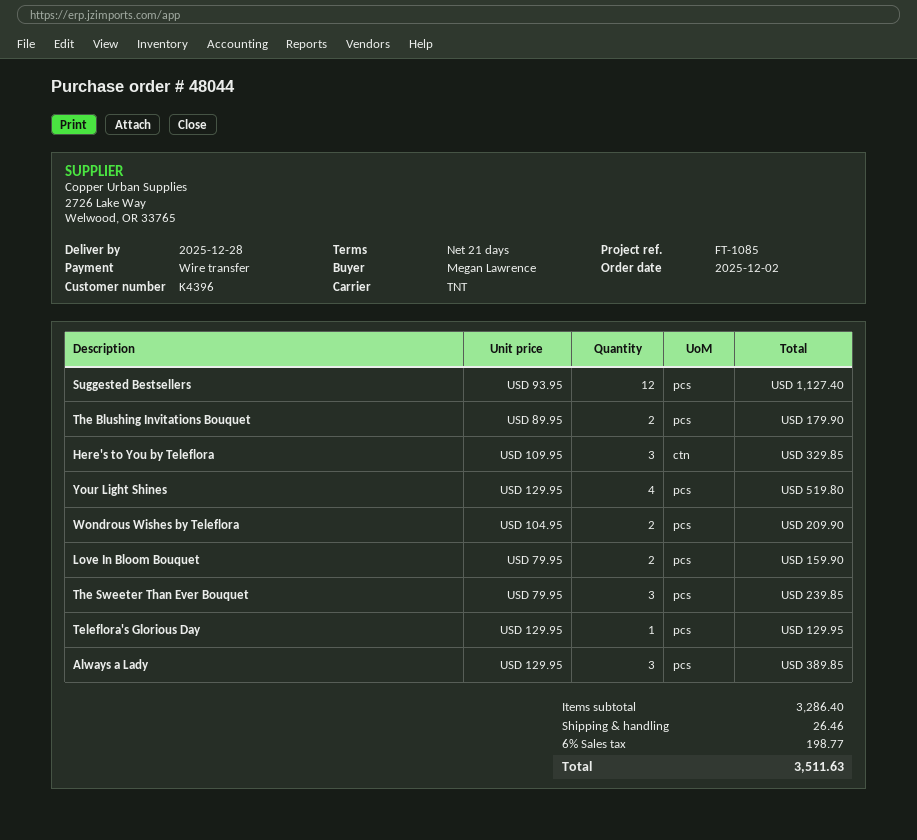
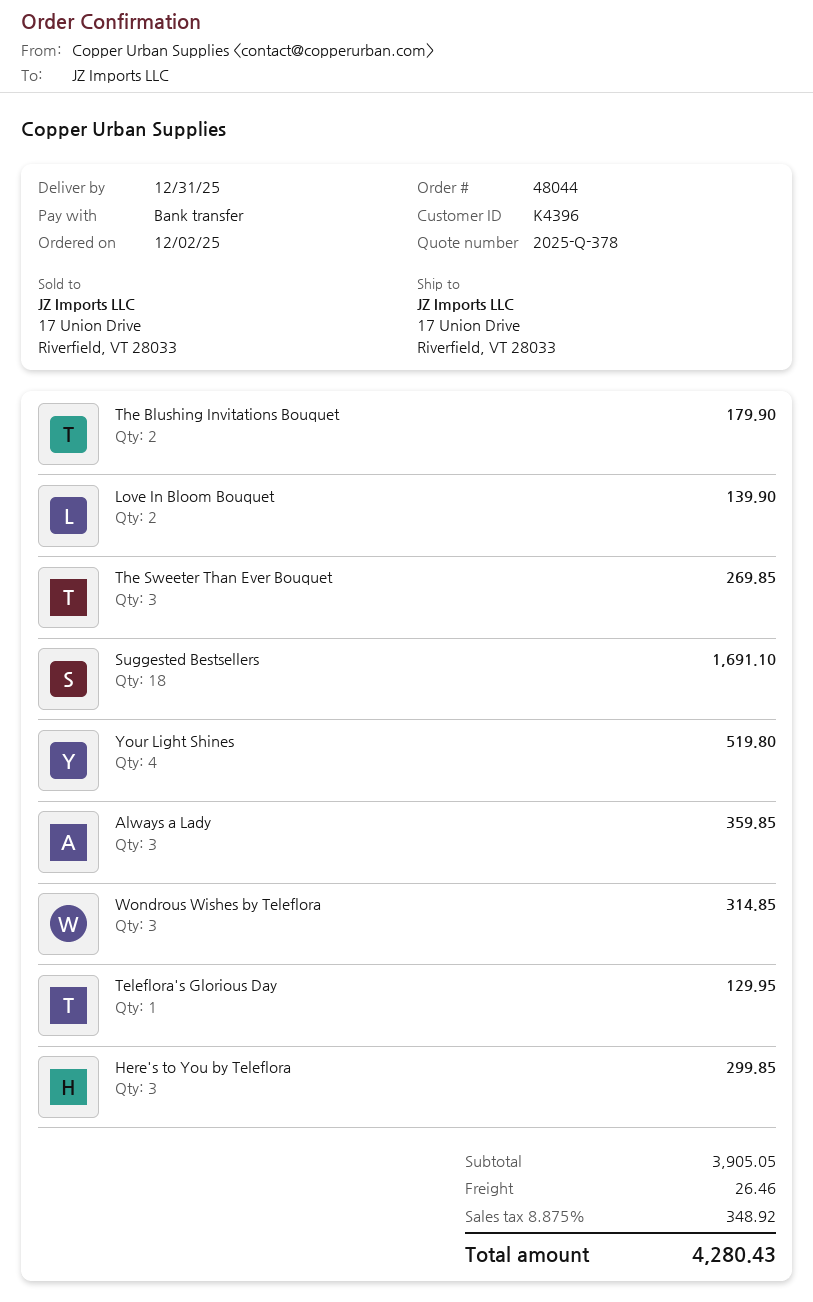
delivery date: 2025-12-28 -> 2025-12-31
Suggested Bestsellers: 12 for 1127.40 -> 18 for 1691.10
Here's to You by Teleflora: 3 for 329.85 -> 3 for 299.85
Wondrous Wishes by Teleflora: 2 for 209.90 -> 3 for 314.85
Love In Bloom Bouquet: 2 for 159.90 -> 2 for 139.90
The Sweeter Than Ever Bouquet: 3 for 239.85 -> 3 for 269.85
Always a Lady: 3 for 389.85 -> 3 for 359.85
subtotal: 3286.40 -> 3905.05
tax: 6% = 198.77 -> 8.875% = 348.92
total: 3511.63 -> 4280.43

